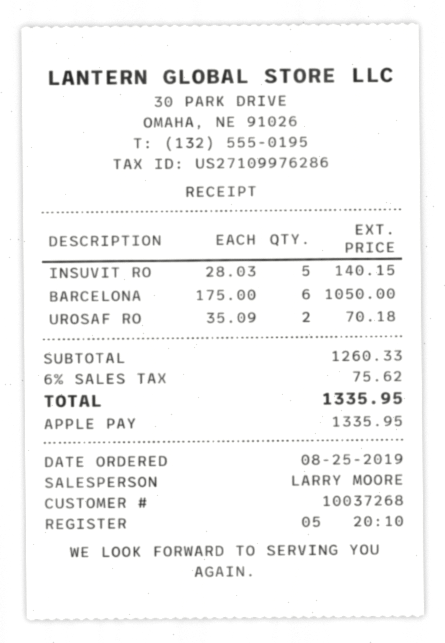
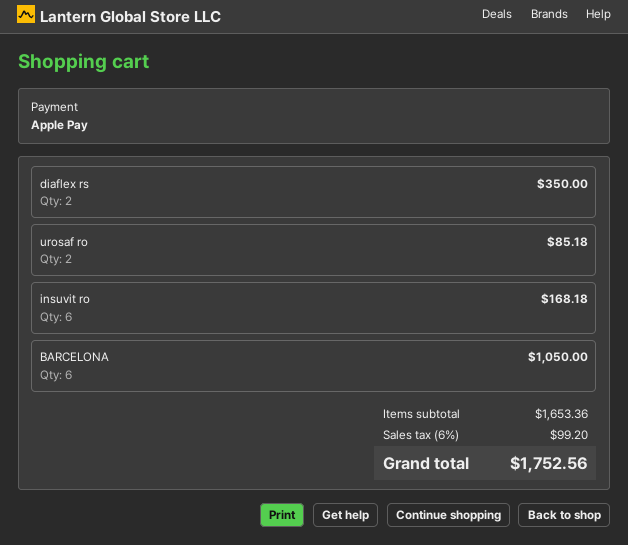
INSUVIT RO: 5 for 140.15 -> 6 for 168.18
UROSAF RO: 2 for 70.18 -> 2 for 85.18
diaflex rs: none -> 2 for 350.00
subtotal: 1260.33 -> 1653.36
tax: 6% = 75.62 -> 6% = 99.20
total: 1335.95 -> 1752.56

